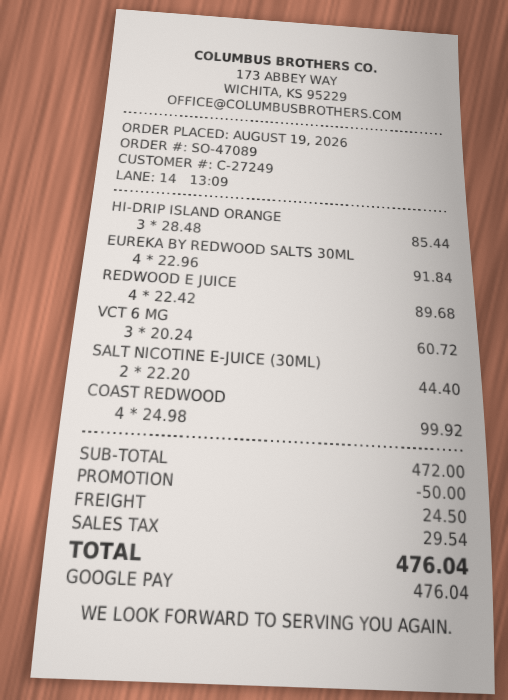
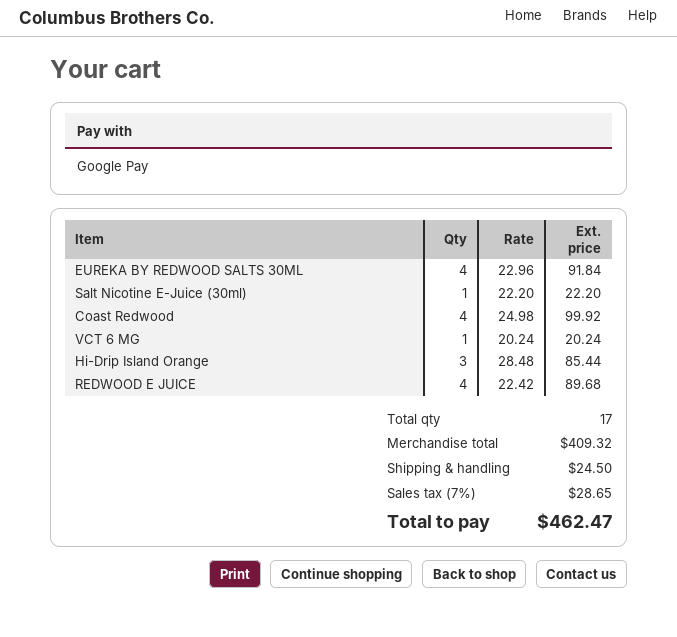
VCT 6 MG: 3 x 20.24 = 60.72 -> 1 x 20.24 = 20.24
SALT NICOTINE E-JUICE (30ML): 2 x 22.20 = 44.40 -> 1 x 22.20 = 22.20
subtotal: 472.00 -> 409.32
discount: 50.00 -> none
tax: 29.54 -> 28.65
total: 476.04 -> 462.47

